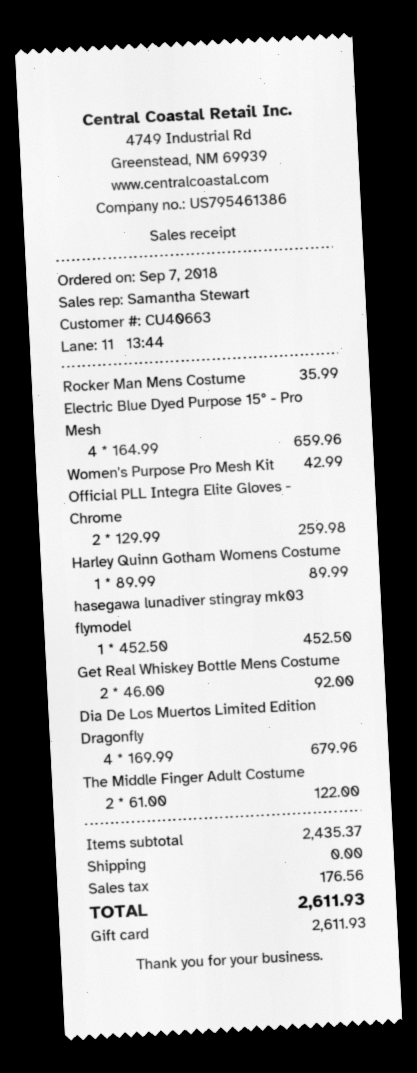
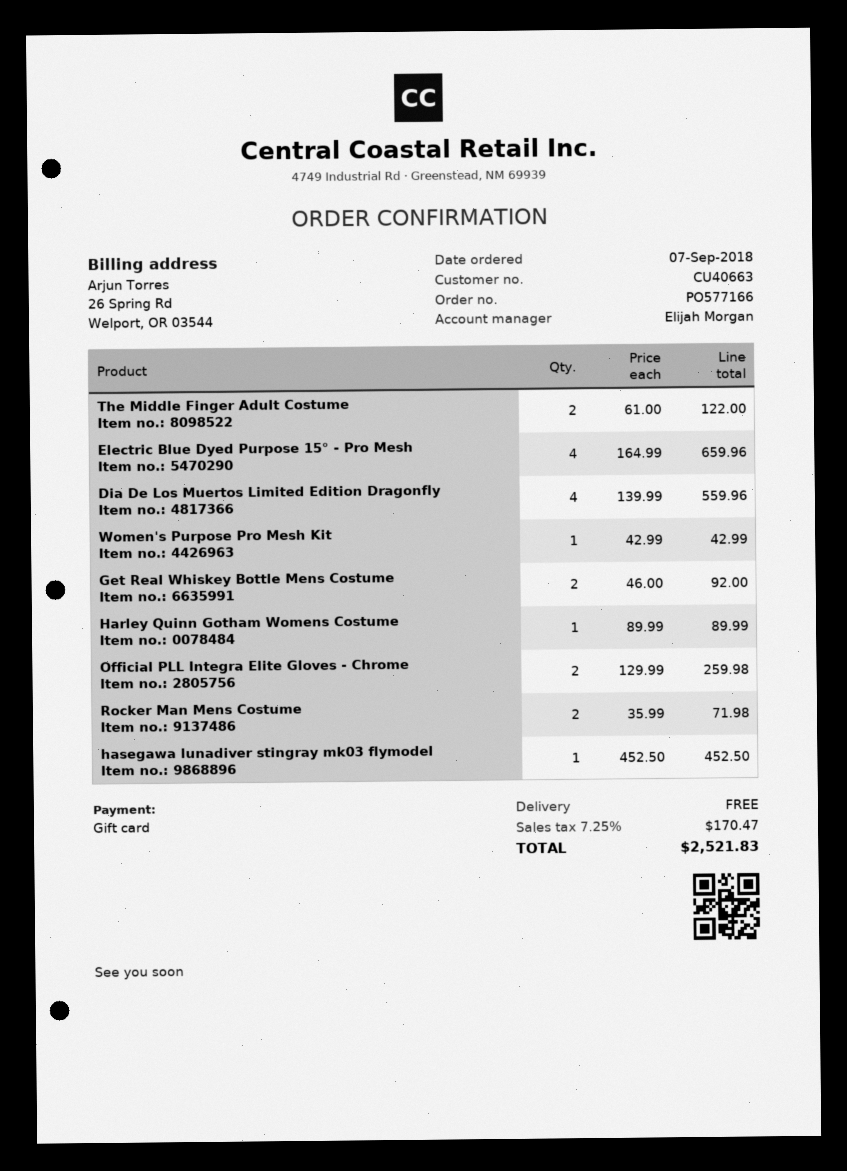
sales rep: Samantha Stewart -> Elijah Morgan
Rocker Man Mens Costume: 1 x 35.99 = 35.99 -> 2 x 35.99 = 71.98
Dia De Los Muertos Limited Edition Dragonfly: 4 x 169.99 = 679.96 -> 4 x 139.99 = 559.96
tax: 176.56 -> 170.47
total: 2611.93 -> 2521.83

